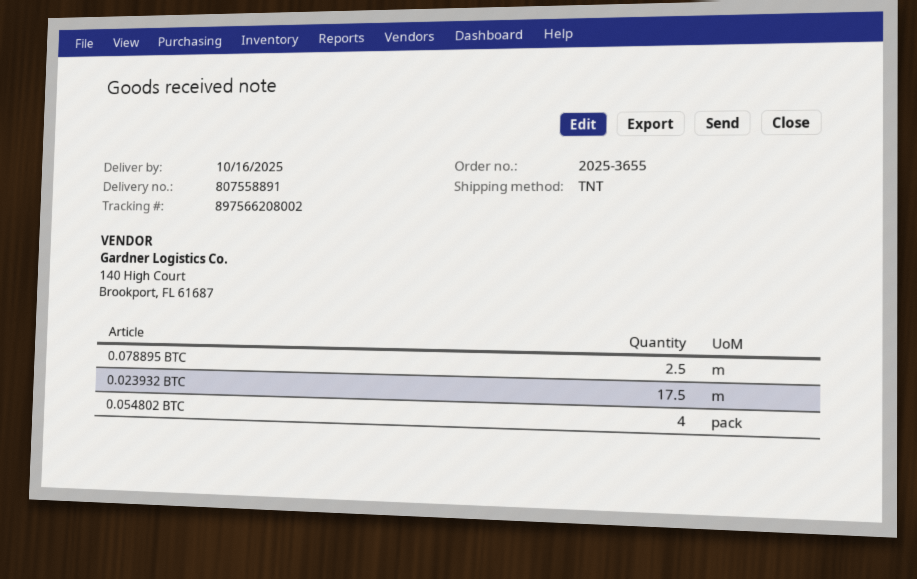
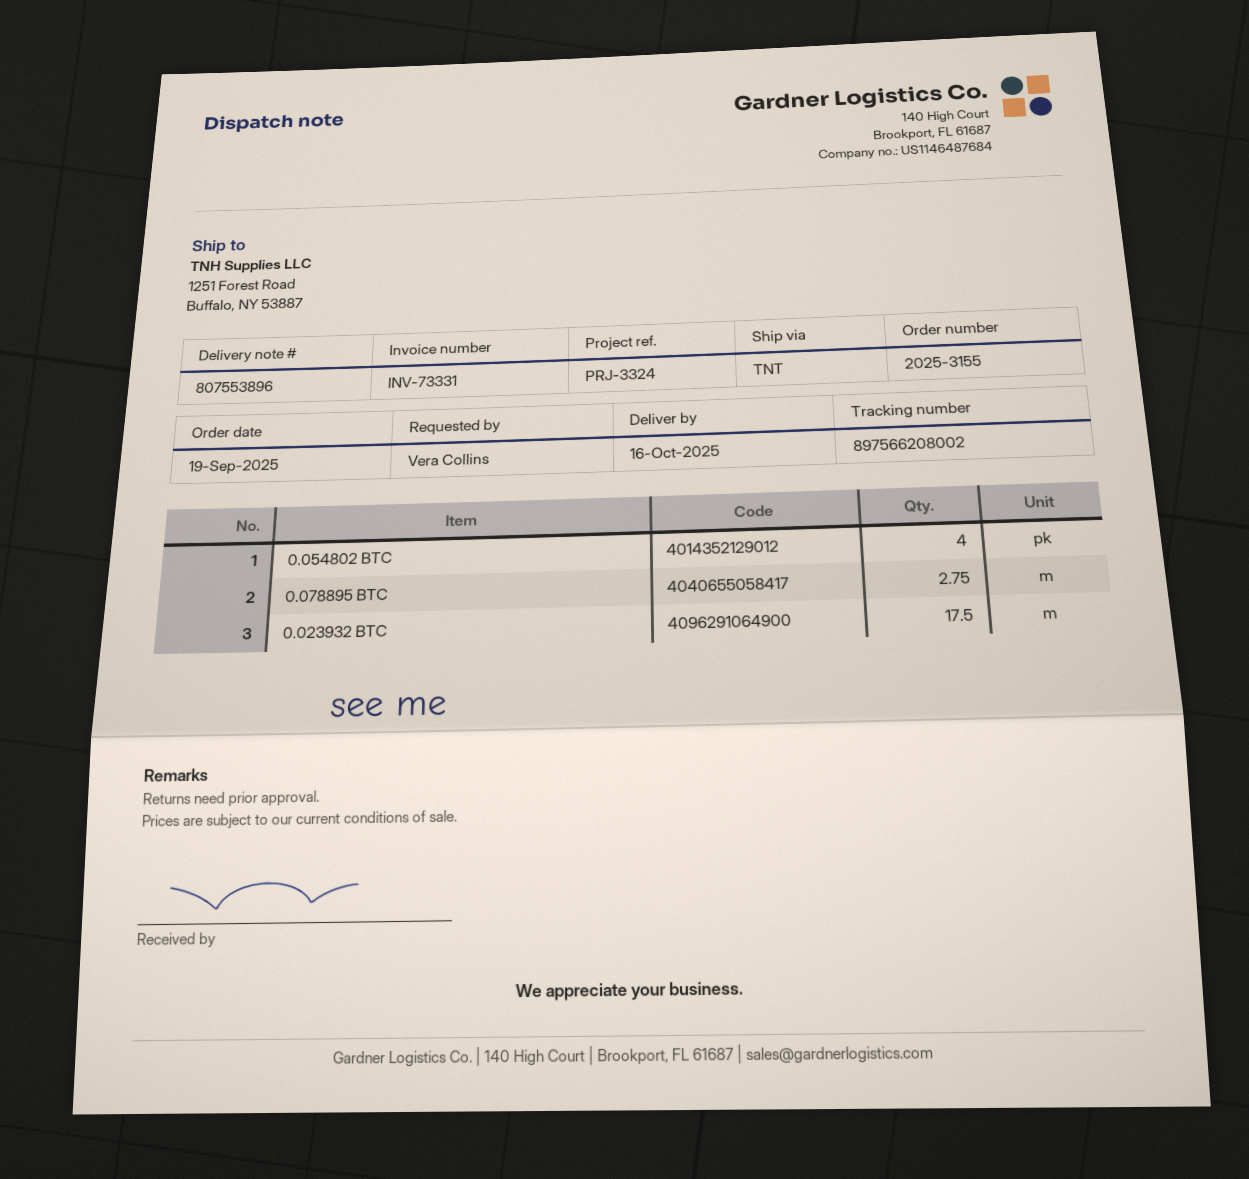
order number: 2025-3655 -> 2025-3155
delivery note number: 807558891 -> 807553896
0.078895 BTC: 2.5 -> 2.75

